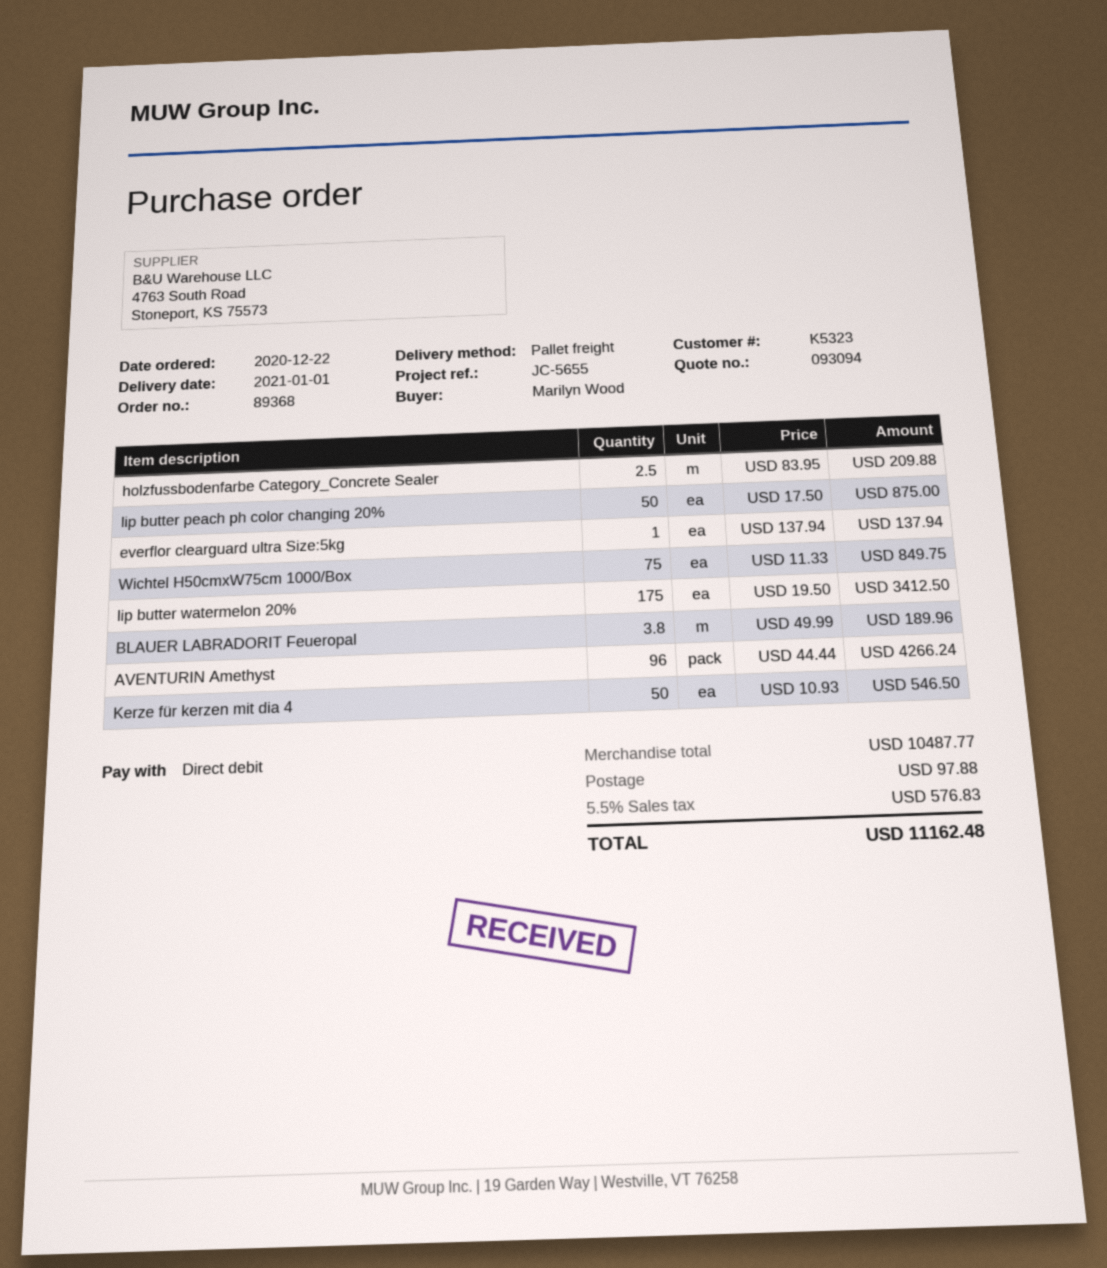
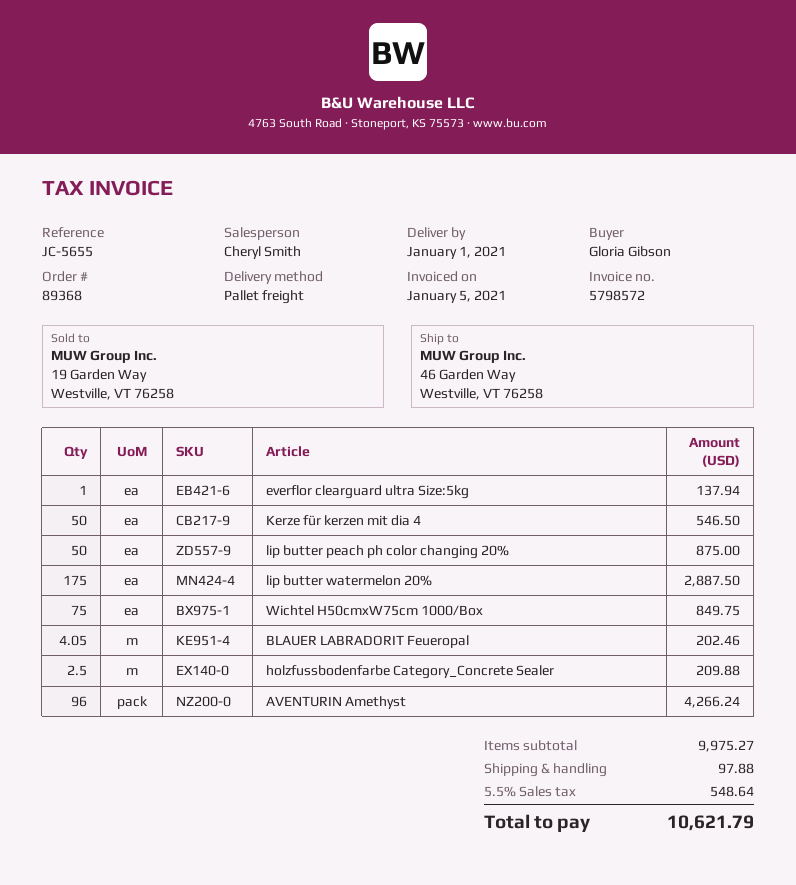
ordered by: Marilyn Wood -> Gloria Gibson
lip butter watermelon 20%: 175 for 3412.50 -> 175 for 2887.50
BLAUER LABRADORIT Feueropal: 3.8 for 189.96 -> 4.05 for 202.46
subtotal: 10487.77 -> 9975.27
tax: 5.5% = 576.83 -> 5.5% = 548.64
total: 11162.48 -> 10621.79

